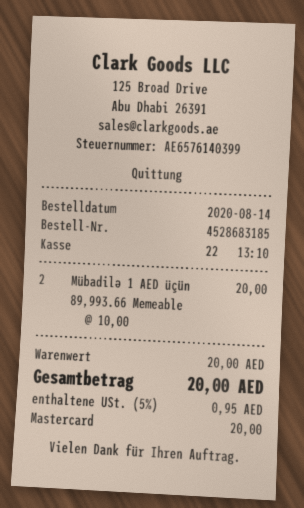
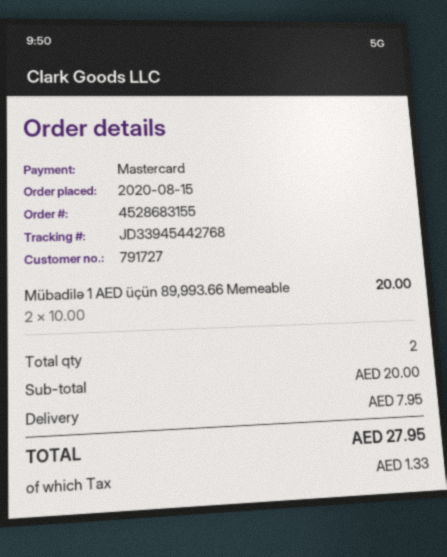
order number: 4528683185 -> 4528683155
order date: 2020-08-14 -> 2020-08-15
shipping: none -> 7.95
tax: 0.95 -> 1.33
total: 20.00 -> 27.95

